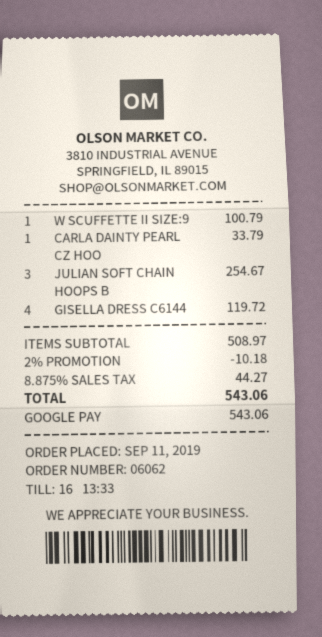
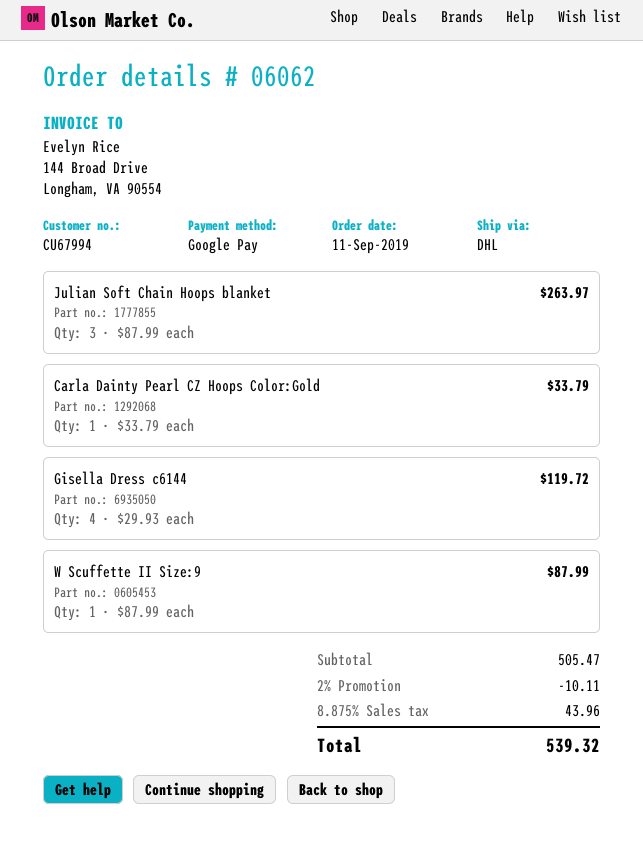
W SCUFFETTE II SIZE:9: 1 for 100.79 -> 1 for 87.99
JULIAN SOFT CHAIN HOOPS B: 3 for 254.67 -> 3 for 263.97
subtotal: 508.97 -> 505.47
discount: 2% = 10.18 -> 2% = 10.11
tax: 8.875% = 44.27 -> 8.875% = 43.96
total: 543.06 -> 539.32

